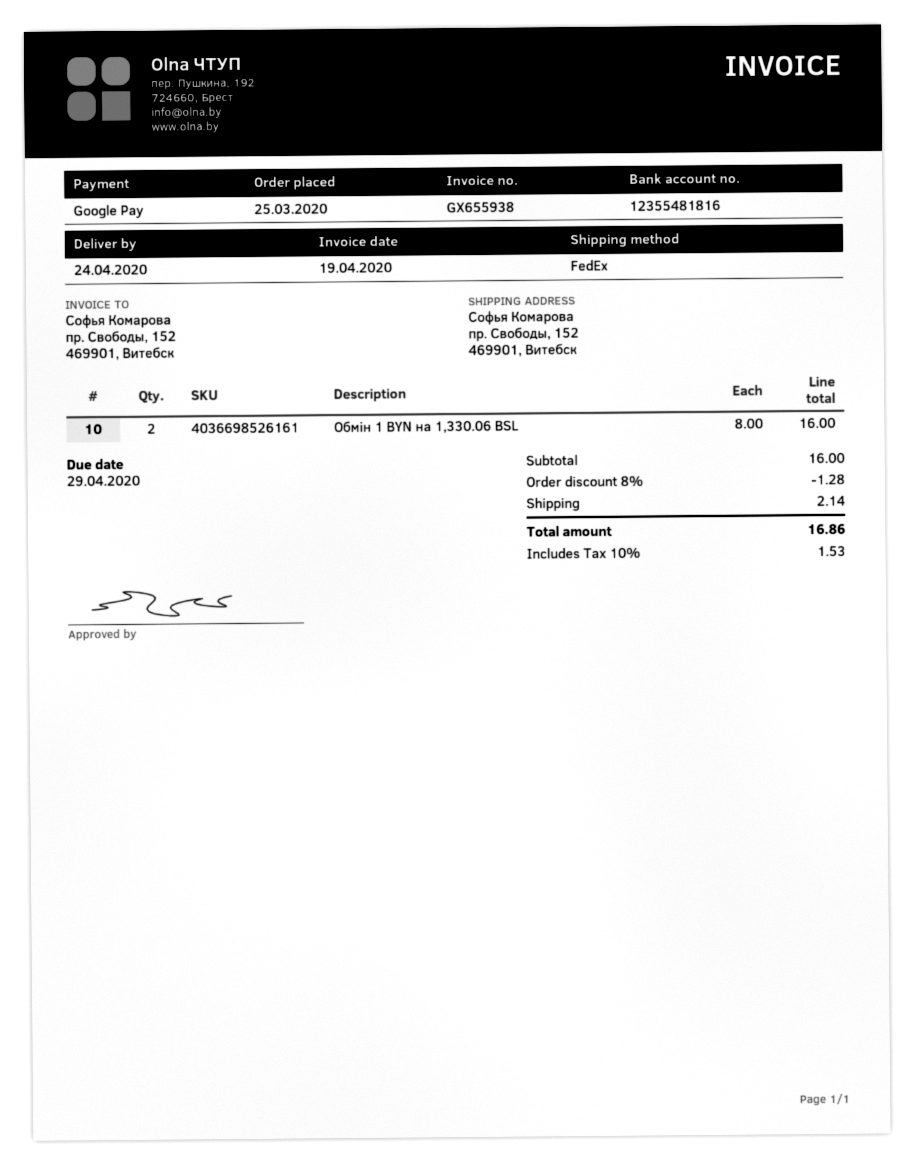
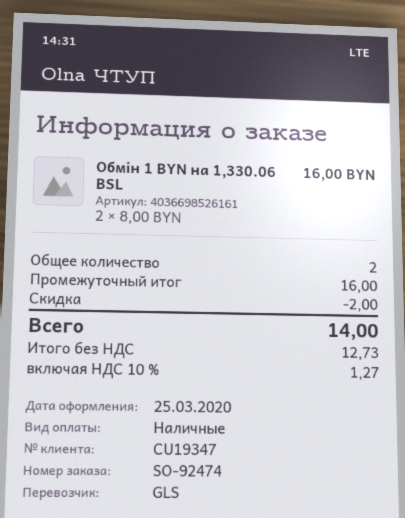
payment method: Google Pay -> cash
shipping method: FedEx -> GLS
discount: 1.28 -> 2.00
shipping: 2.14 -> none
tax: 10% = 1.53 -> 10% = 1.27
total: 16.86 -> 14.00

